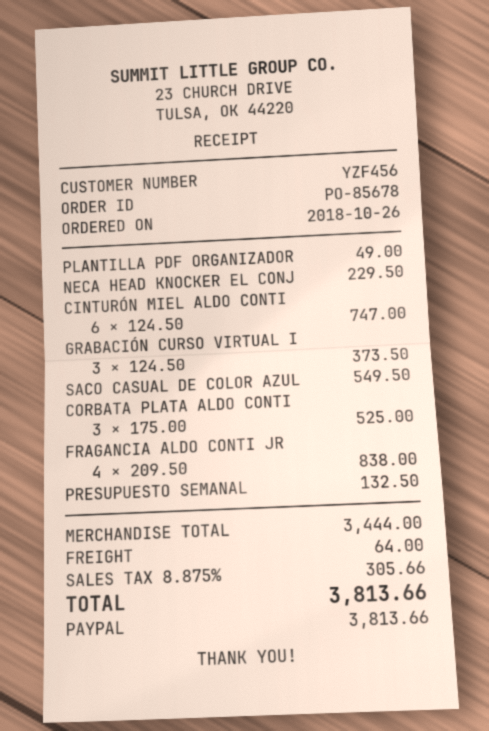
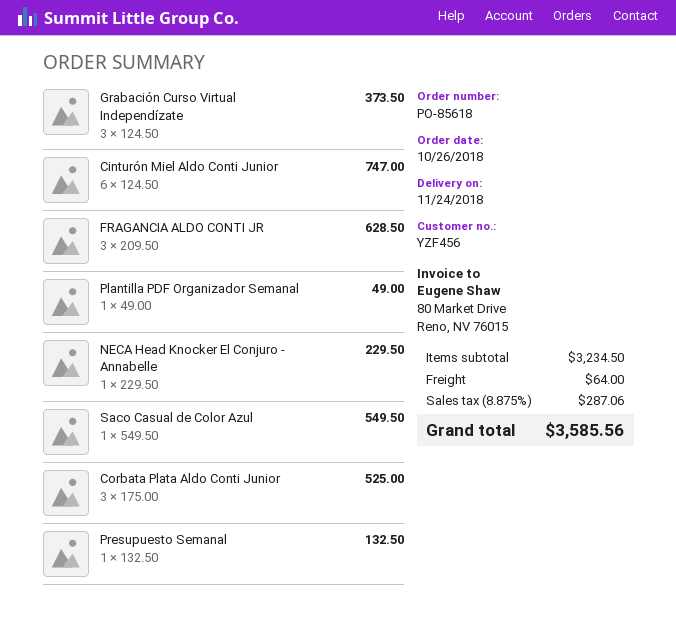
order number: PO-85678 -> PO-85618
FRAGANCIA ALDO CONTI JR: 4 x 209.50 = 838.00 -> 3 x 209.50 = 628.50
subtotal: 3444.00 -> 3234.50
tax: 8.875% = 305.66 -> 8.875% = 287.06
total: 3813.66 -> 3585.56

